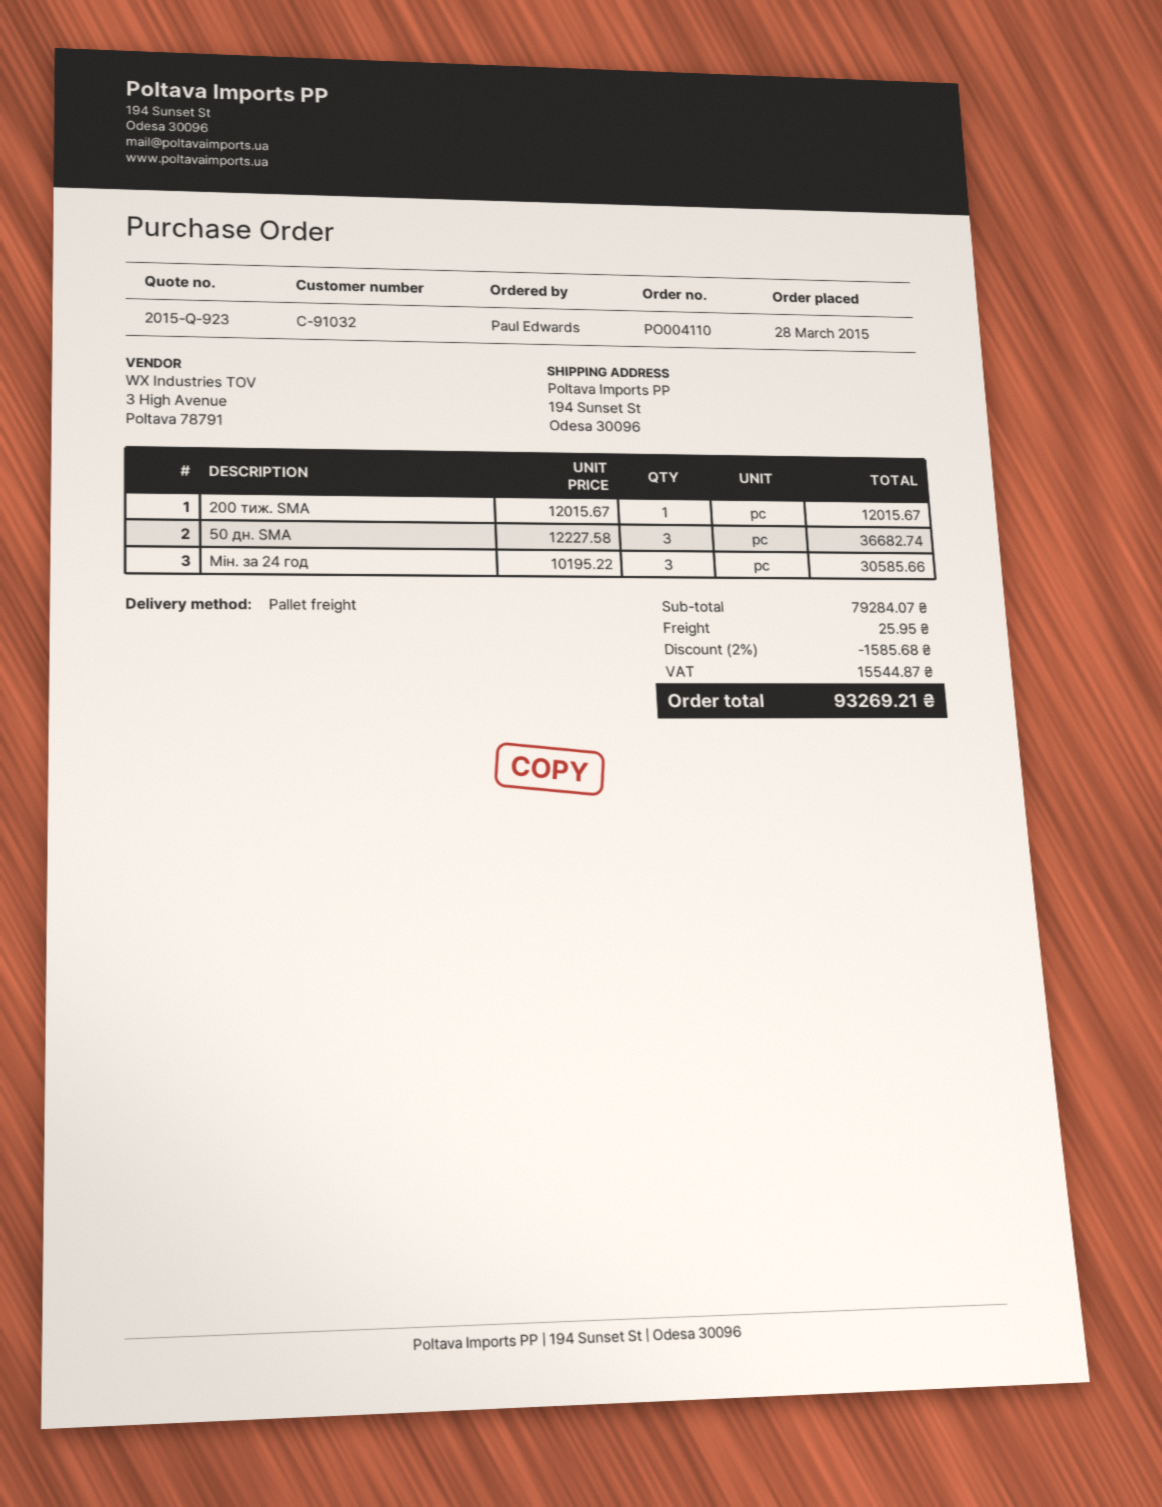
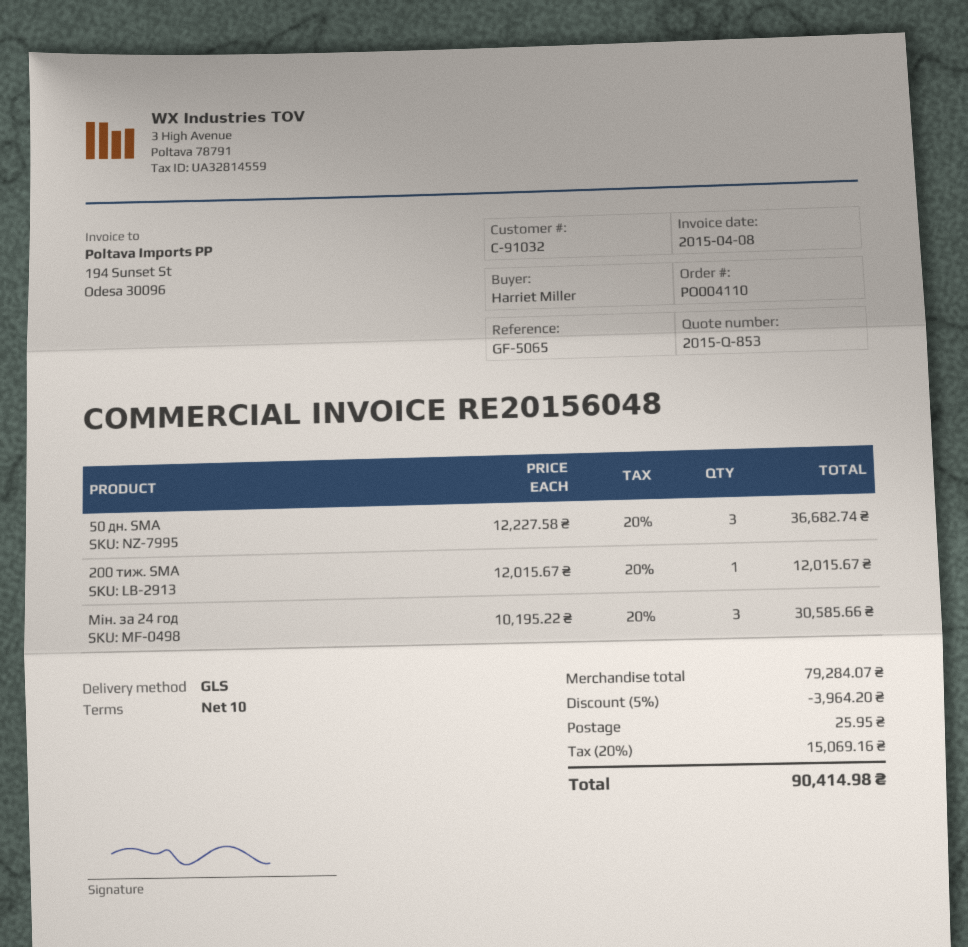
quote number: 2015-Q-923 -> 2015-Q-853
ordered by: Paul Edwards -> Harriet Miller
shipping method: pallet freight -> GLS
discount: 2% = 1585.68 -> 5% = 3964.20
tax: 15544.87 -> 15069.16
total: 93269.21 -> 90414.98

